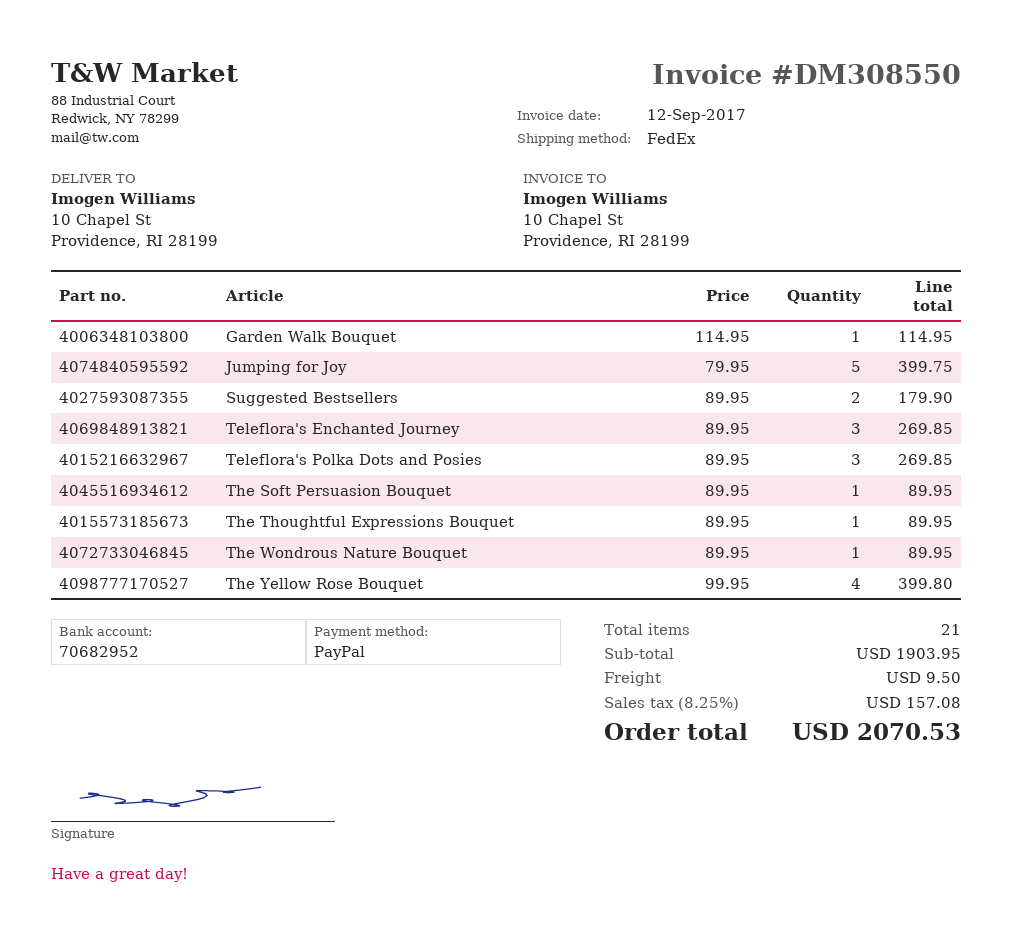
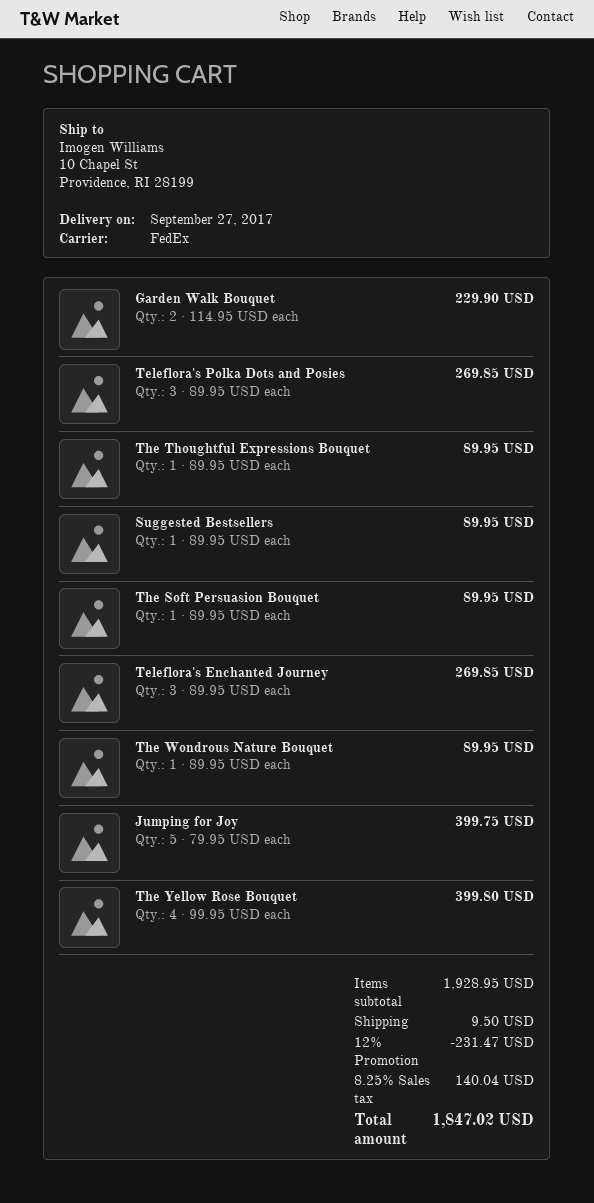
Garden Walk Bouquet: 1 x 114.95 = 114.95 -> 2 x 114.95 = 229.90
Suggested Bestsellers: 2 x 89.95 = 179.90 -> 1 x 89.95 = 89.95
subtotal: 1903.95 -> 1928.95
discount: none -> 12% = 231.47
tax: 8.25% = 157.08 -> 8.25% = 140.04
total: 2070.53 -> 1847.02

